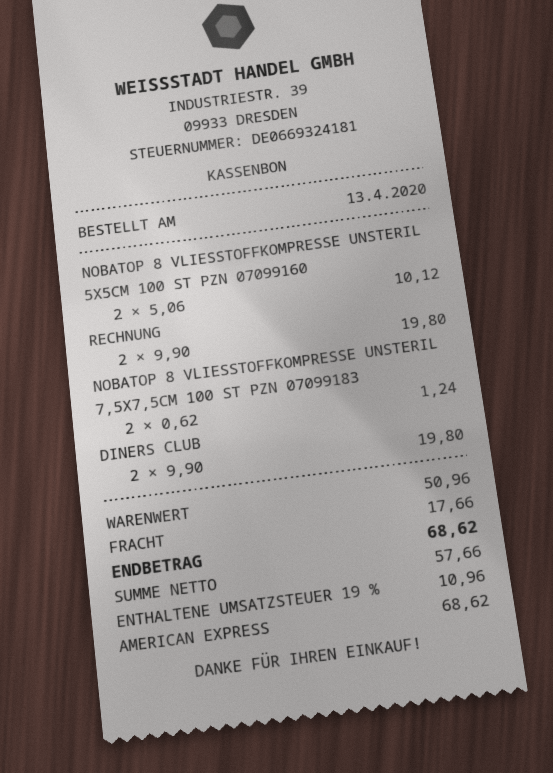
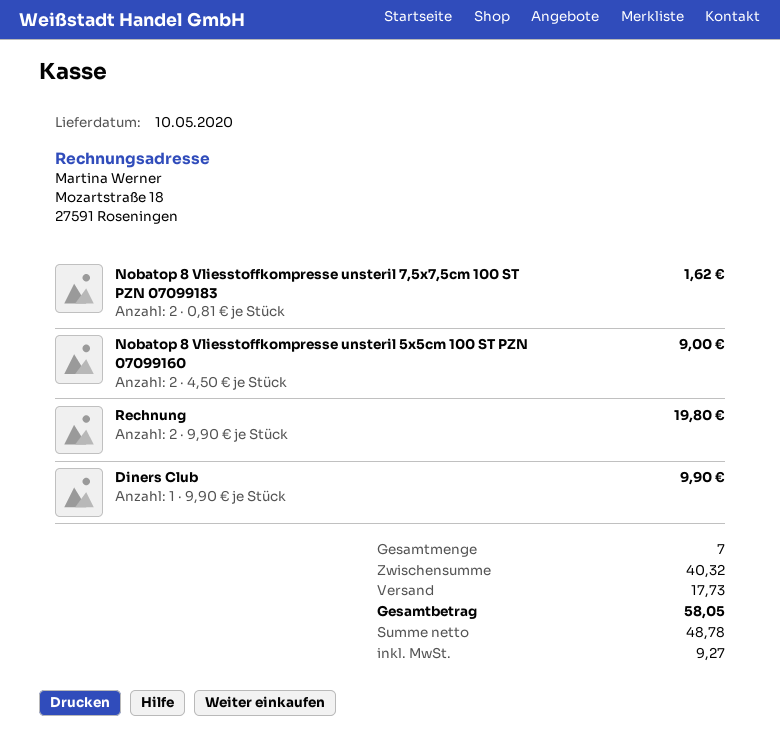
NOBATOP 8 VLIESSTOFFKOMPRESSE UNSTERIL 5X5CM 100 ST PZN 07099160: 2 x 5.06 = 10.12 -> 2 x 4.50 = 9.00
NOBATOP 8 VLIESSTOFFKOMPRESSE UNSTERIL 7,5X7,5CM 100 ST PZN 07099183: 2 x 0.62 = 1.24 -> 2 x 0.81 = 1.62
DINERS CLUB: 2 x 9.90 = 19.80 -> 1 x 9.90 = 9.90
subtotal: 50.96 -> 40.32
shipping: 17.66 -> 17.73
net: 57.66 -> 48.78
tax: 10.96 -> 9.27
total: 68.62 -> 58.05

